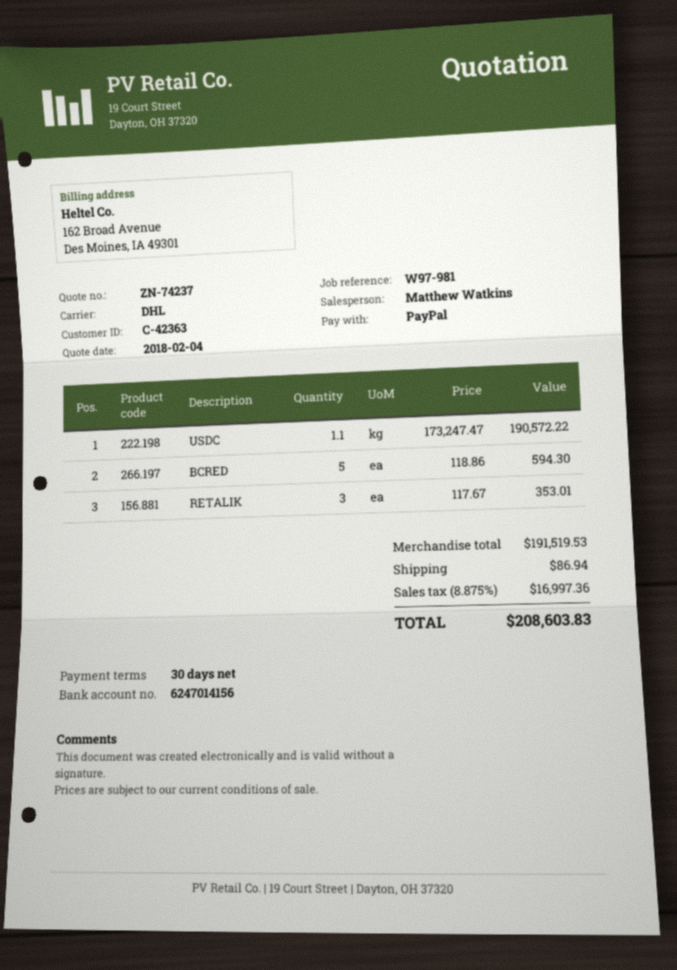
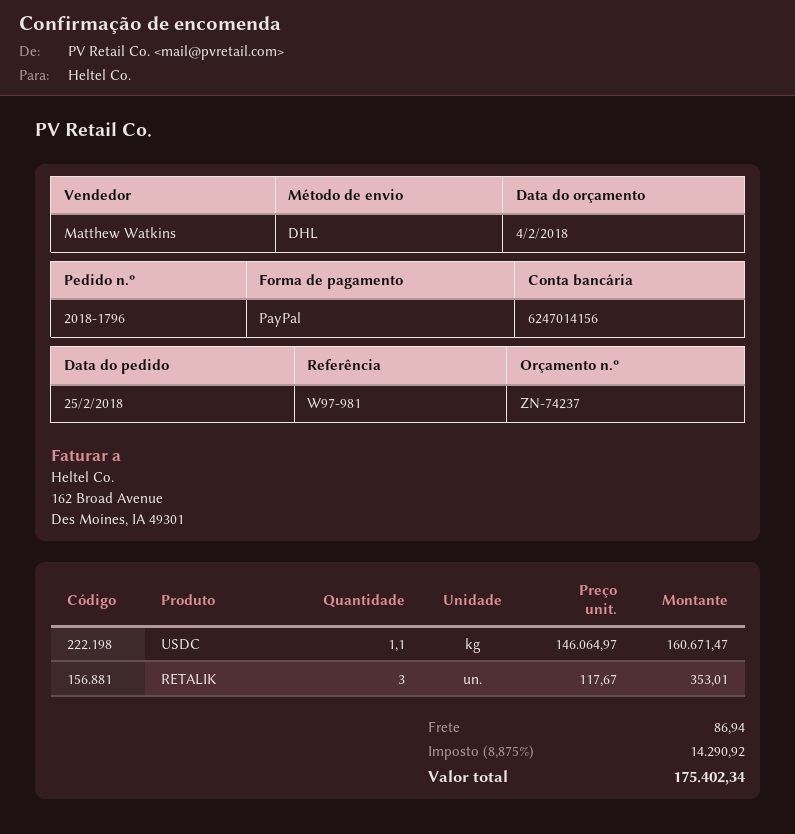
USDC: 1.1 x 173247.47 = 190572.22 -> 1.1 x 146064.97 = 160671.47
BCRED: 5 x 118.86 = 594.30 -> none
tax: 8.875% = 16997.36 -> 8.875% = 14290.92
total: 208603.83 -> 175402.34

